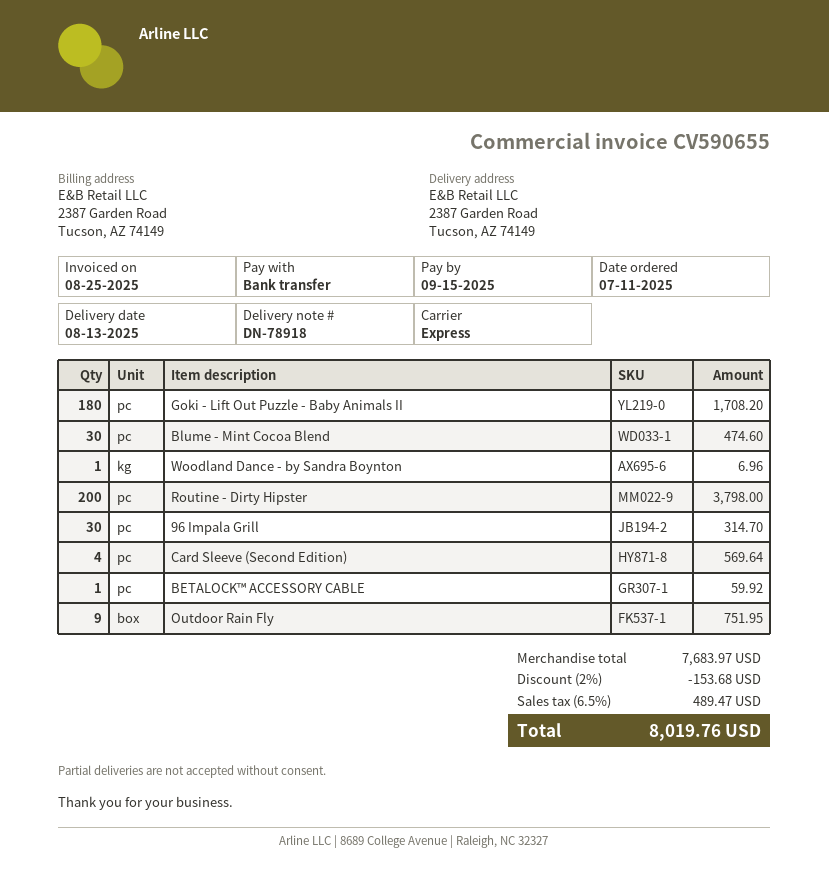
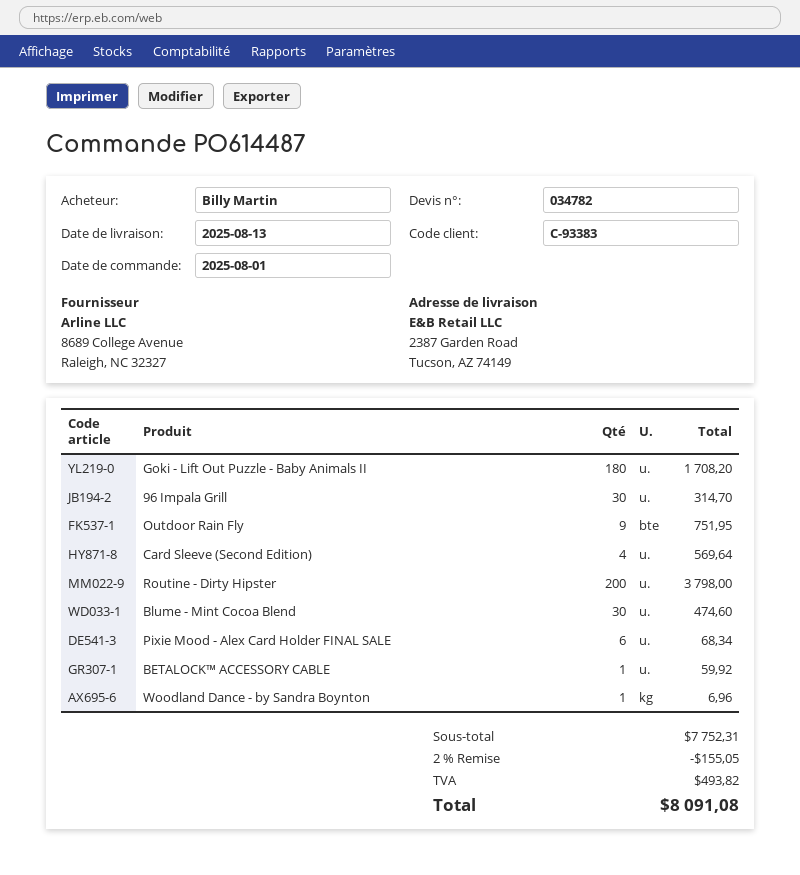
order date: 2025-07-11 -> 2025-08-01
Pixie Mood - Alex Card Holder FINAL SALE: none -> 6 for 68.34
subtotal: 7683.97 -> 7752.31
discount: 2% = 153.68 -> 2% = 155.05
tax: 489.47 -> 493.82
total: 8019.76 -> 8091.08

